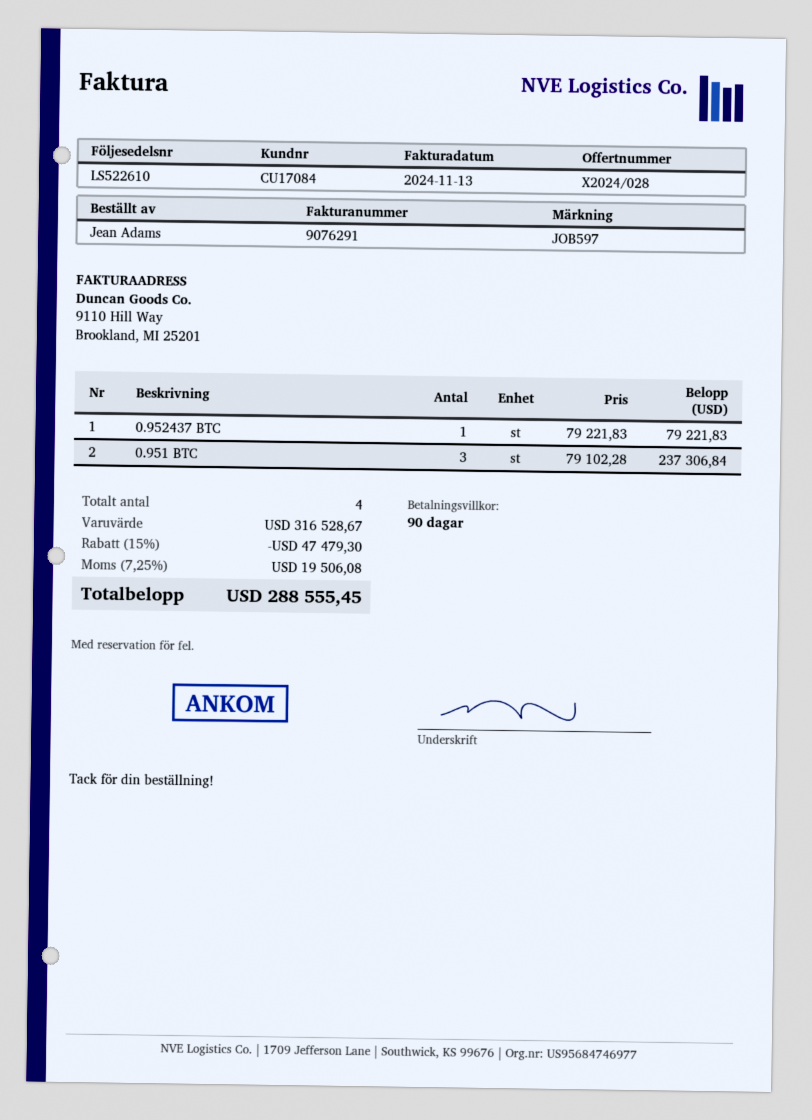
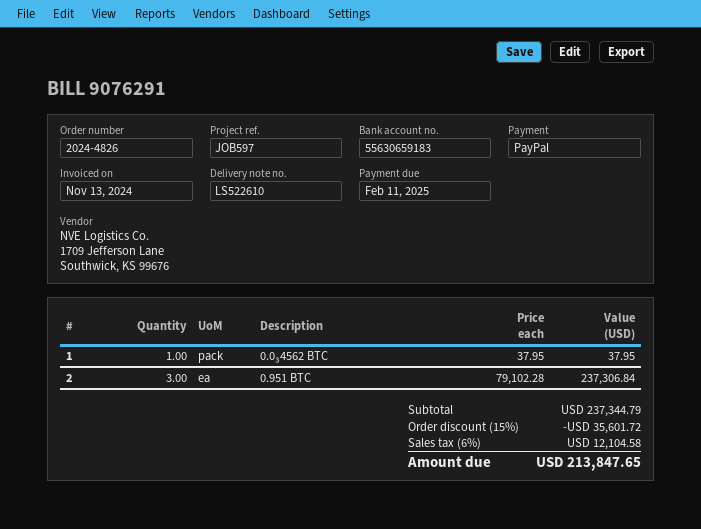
0.952437 BTC: 1 x 79221.83 = 79221.83 -> none
0.0₃4562 BTC: none -> 1 x 37.95 = 37.95
subtotal: 316528.67 -> 237344.79
discount: 15% = 47479.30 -> 15% = 35601.72
tax: 7.25% = 19506.08 -> 6% = 12104.58
total: 288555.45 -> 213847.65

